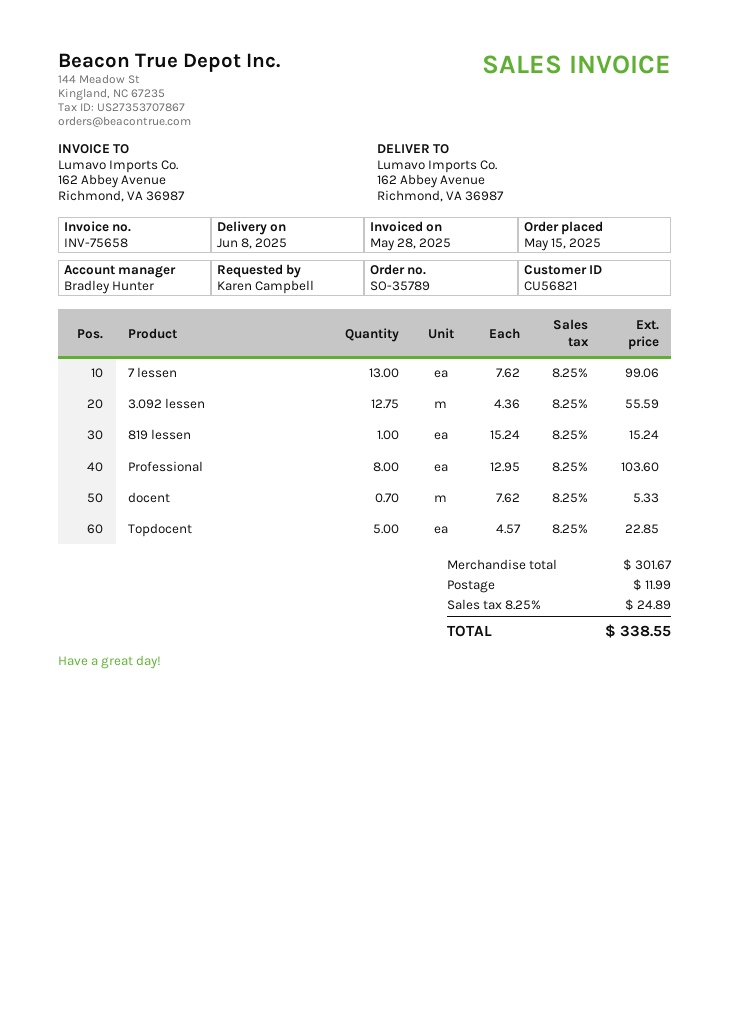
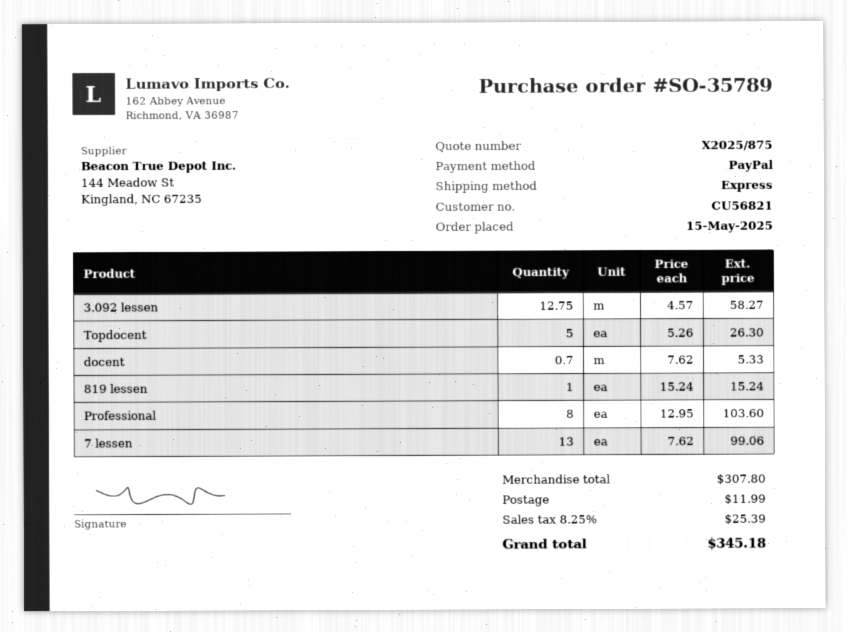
3.092 lessen: 12.75 x 4.36 = 55.59 -> 12.75 x 4.57 = 58.27
Topdocent: 5 x 4.57 = 22.85 -> 5 x 5.26 = 26.30
subtotal: 301.67 -> 307.80
tax: 8.25% = 24.89 -> 8.25% = 25.39
total: 338.55 -> 345.18

